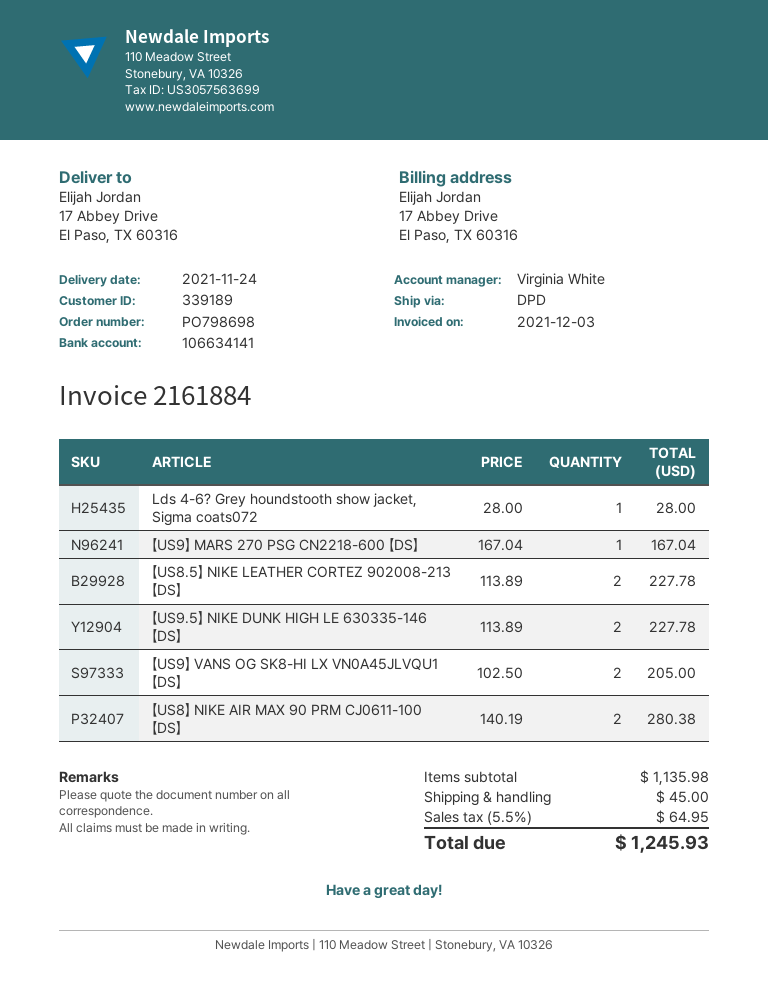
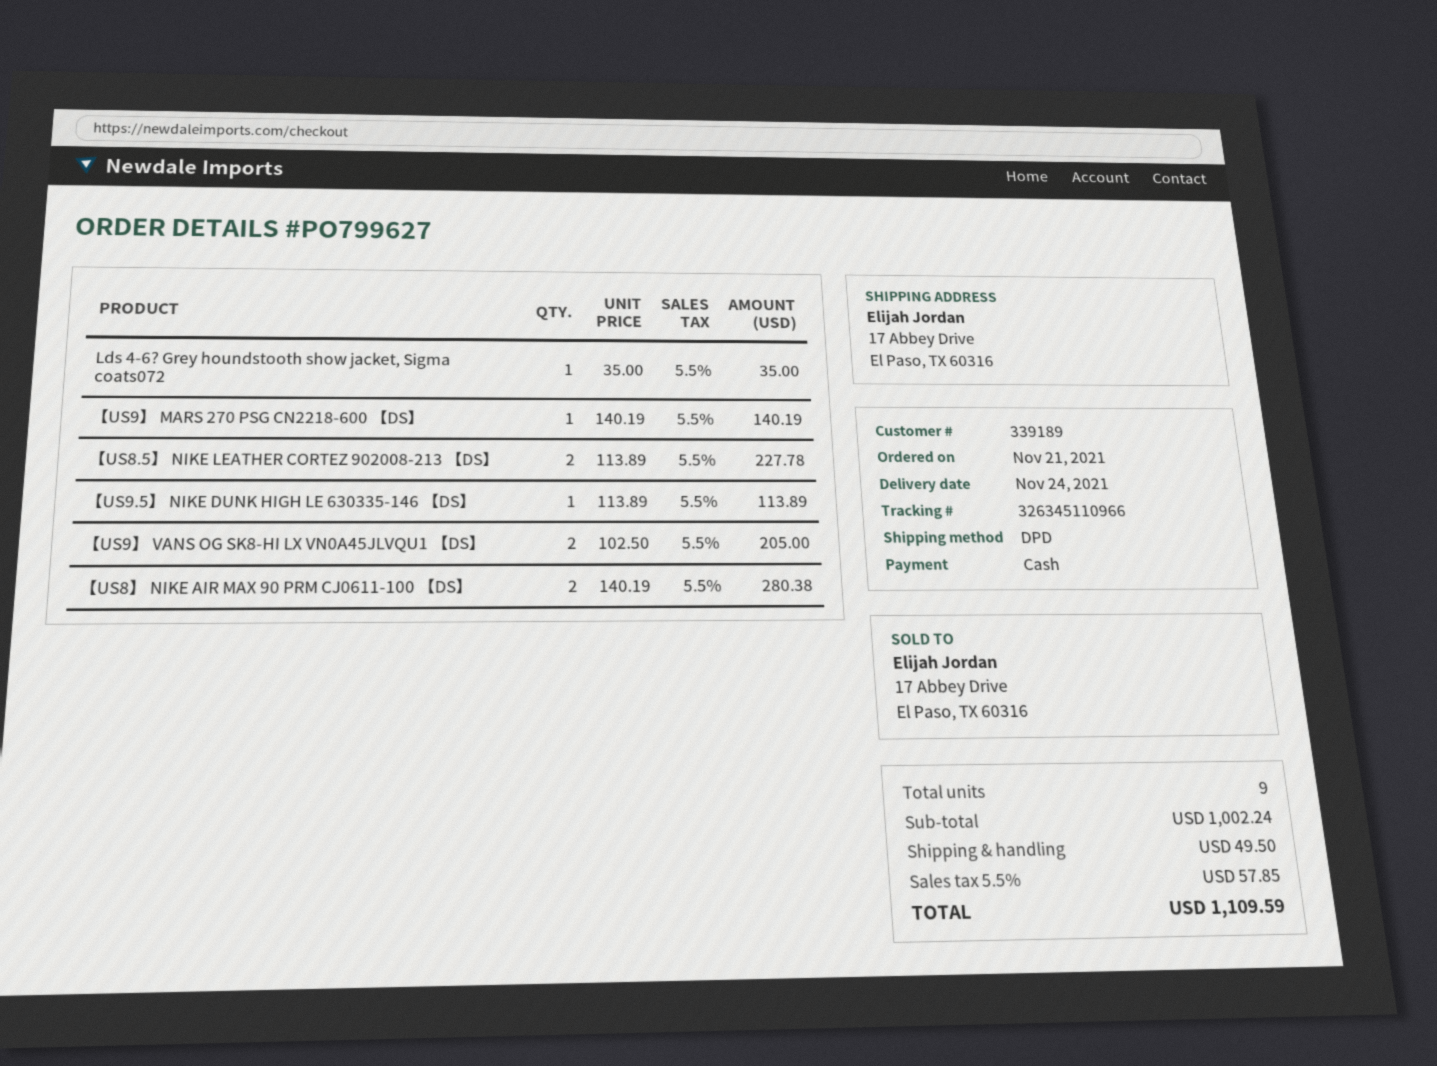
order number: PO798698 -> PO799627
Lds 4-6? Grey houndstooth show jacket, Sigma coats072: 1 x 28.00 = 28.00 -> 1 x 35.00 = 35.00
【US9】 MARS 270 PSG CN2218-600 【DS】: 1 x 167.04 = 167.04 -> 1 x 140.19 = 140.19
【US9.5】 NIKE DUNK HIGH LE 630335-146 【DS】: 2 x 113.89 = 227.78 -> 1 x 113.89 = 113.89
subtotal: 1135.98 -> 1002.24
shipping: 45.00 -> 49.50
tax: 5.5% = 64.95 -> 5.5% = 57.85
total: 1245.93 -> 1109.59

